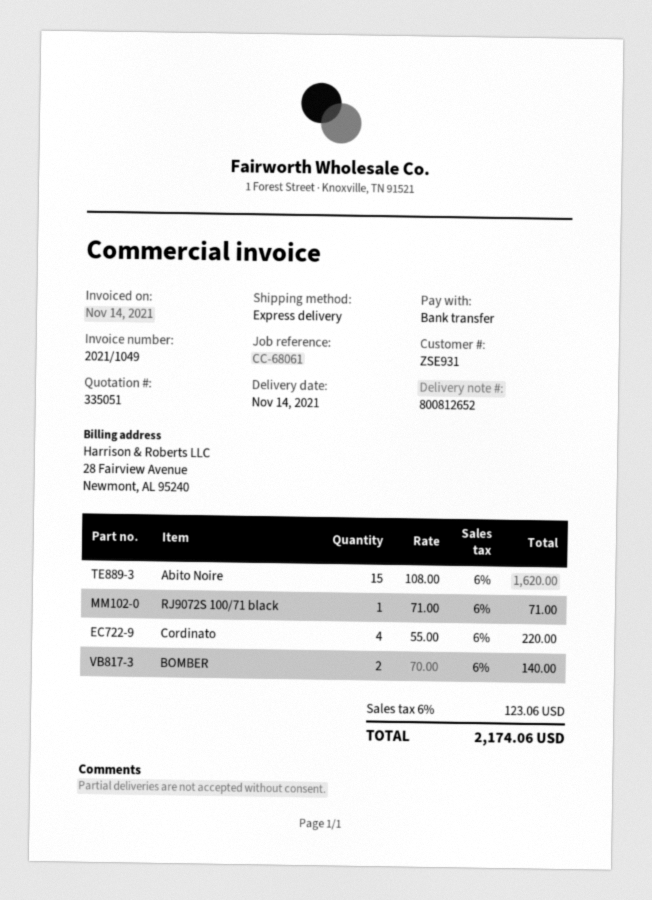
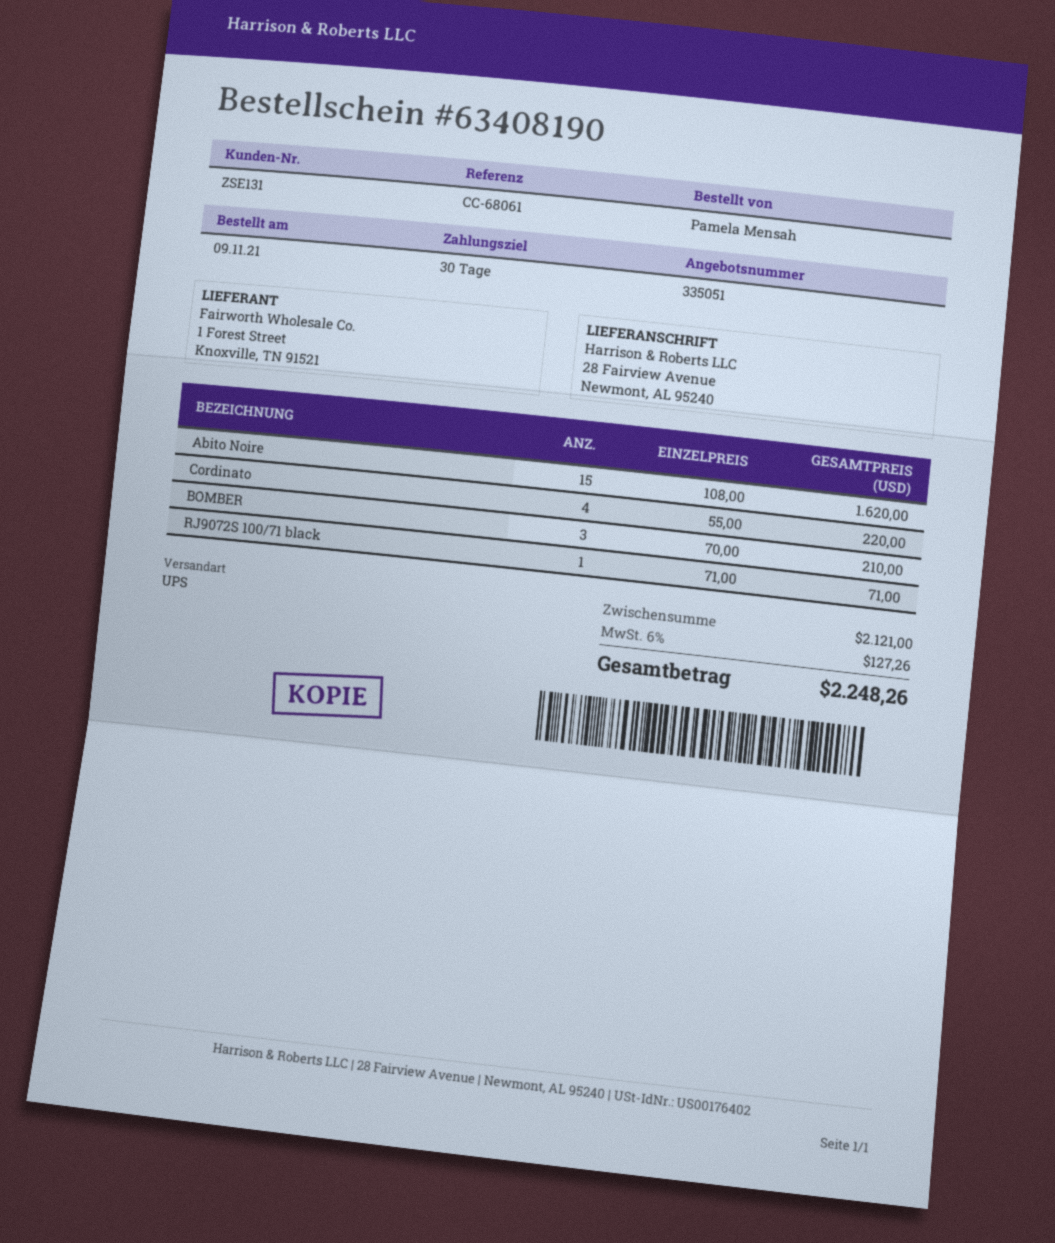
customer number: ZSE931 -> ZSE131
shipping method: express -> UPS
BOMBER: 2 x 70.00 = 140.00 -> 3 x 70.00 = 210.00
tax: 6% = 123.06 -> 6% = 127.26
total: 2174.06 -> 2248.26

